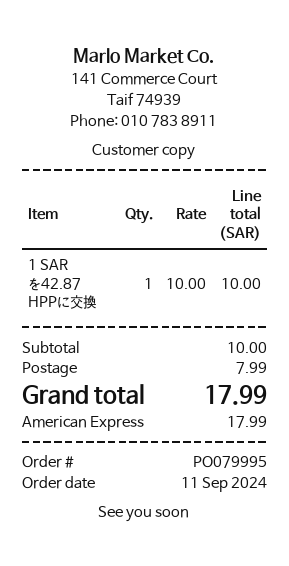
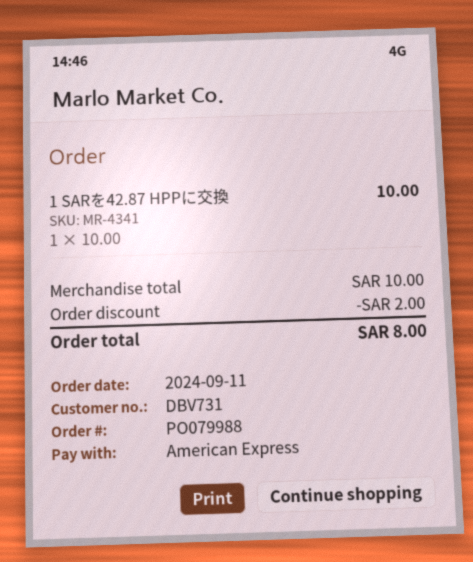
order number: PO079995 -> PO079988
discount: none -> 2.00
shipping: 7.99 -> none
total: 17.99 -> 8.00

